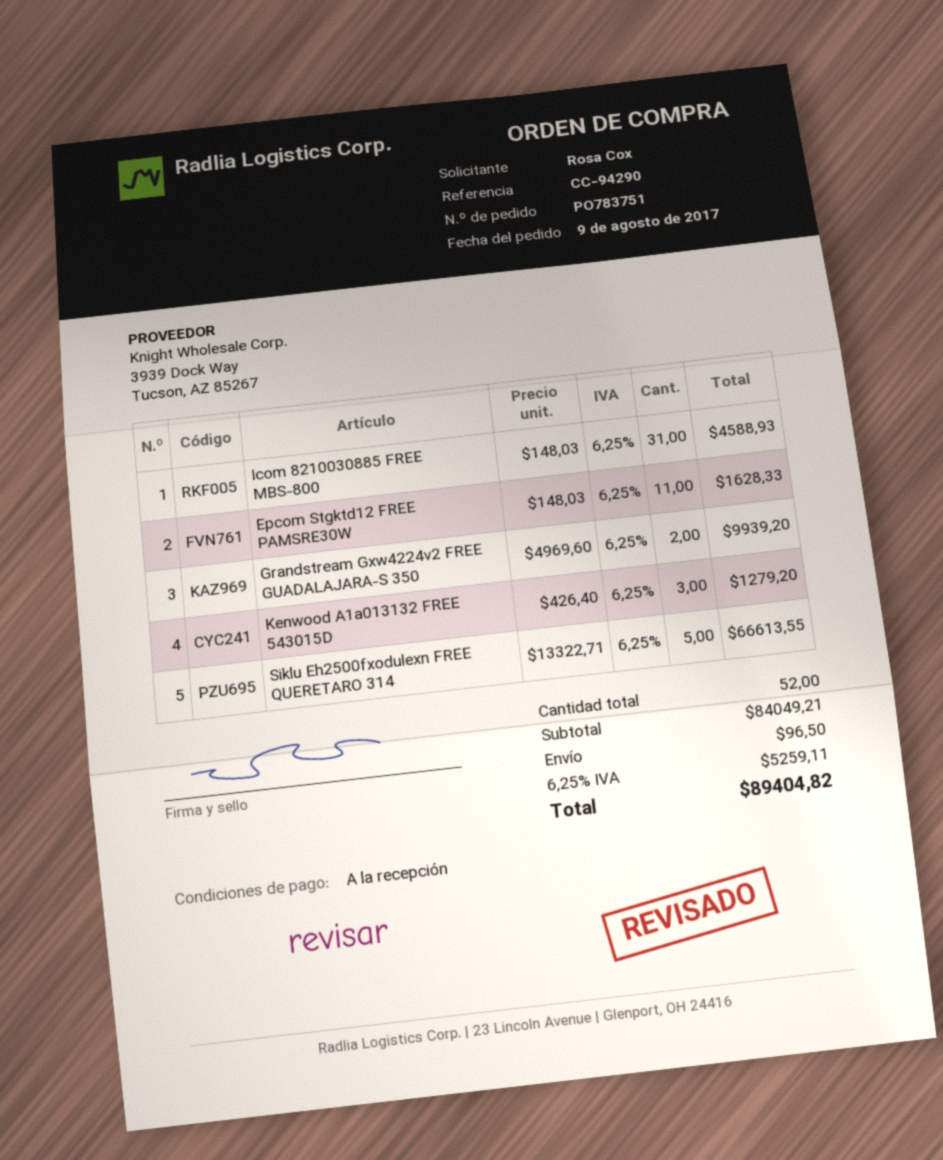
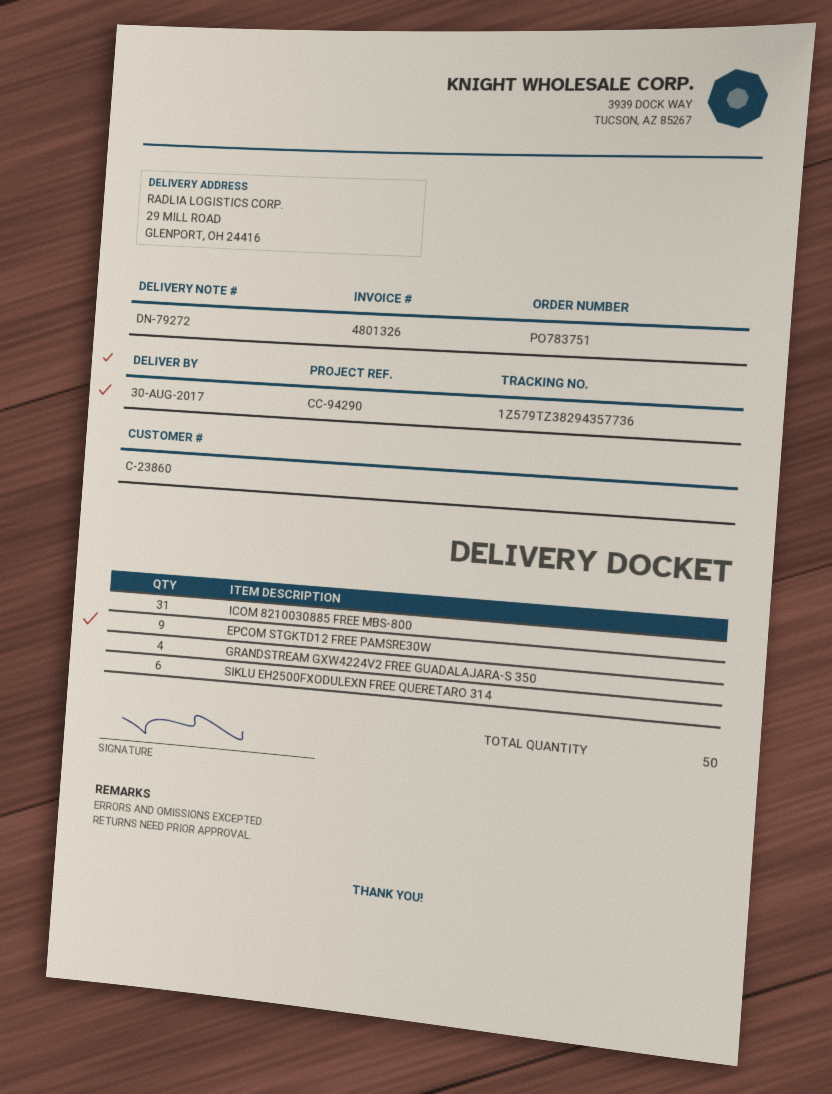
Epcom Stgktd12 FREE PAMSRE30W: 11 -> 9
Grandstream Gxw4224v2 FREE GUADALAJARA-S 350: 2 -> 4
Kenwood A1a013132 FREE 543015D: 3 -> none
Siklu Eh2500fxodulexn FREE QUERETARO 314: 5 -> 6
total quantity: 52 -> 50

